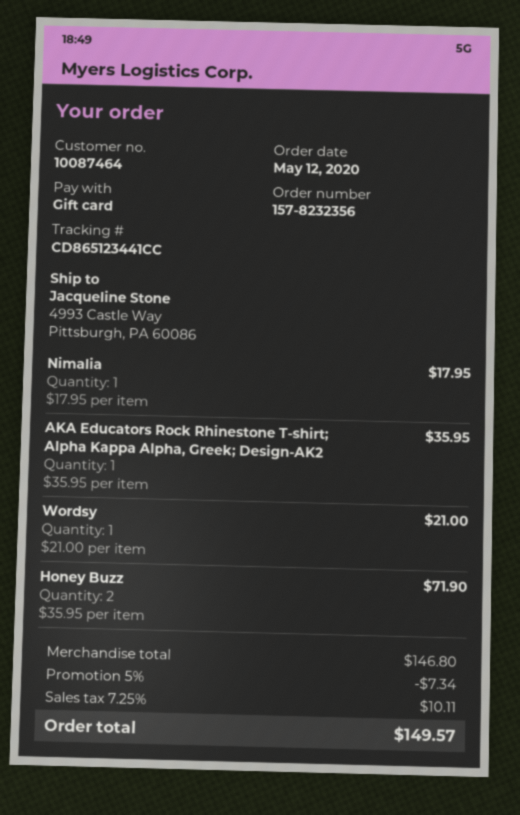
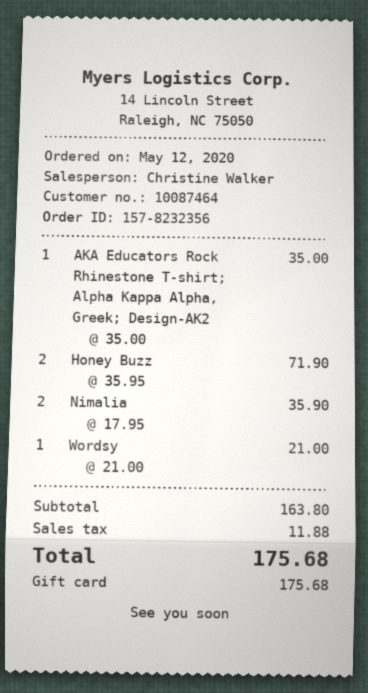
Nimalia: 1 x 17.95 = 17.95 -> 2 x 17.95 = 35.90
AKA Educators Rock Rhinestone T-shirt; Alpha Kappa Alpha, Greek; Design-AK2: 1 x 35.95 = 35.95 -> 1 x 35.00 = 35.00
subtotal: 146.80 -> 163.80
discount: 5% = 7.34 -> none
tax: 10.11 -> 11.88
total: 149.57 -> 175.68

